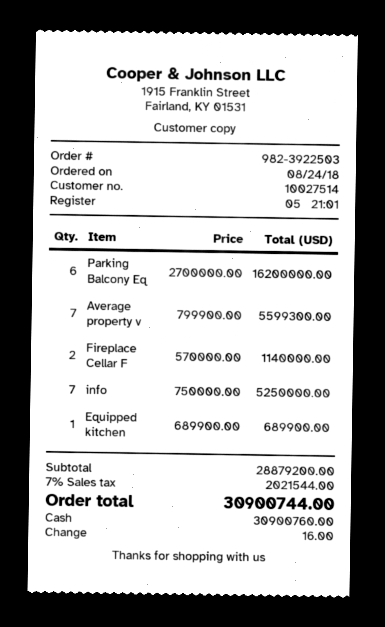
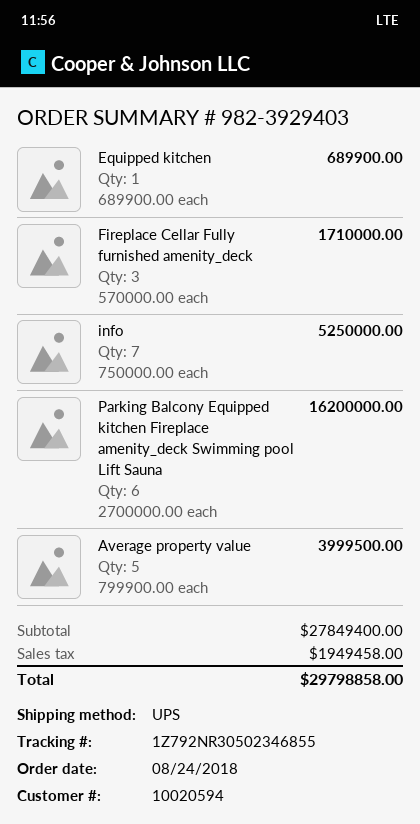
order number: 982-3922503 -> 982-3929403
customer number: 10027514 -> 10020594
Average property v: 7 x 799900.00 = 5599300.00 -> 5 x 799900.00 = 3999500.00
Fireplace Cellar F: 2 x 570000.00 = 1140000.00 -> 3 x 570000.00 = 1710000.00
subtotal: 28879200.00 -> 27849400.00
tax: 2021544.00 -> 1949458.00
total: 30900744.00 -> 29798858.00

